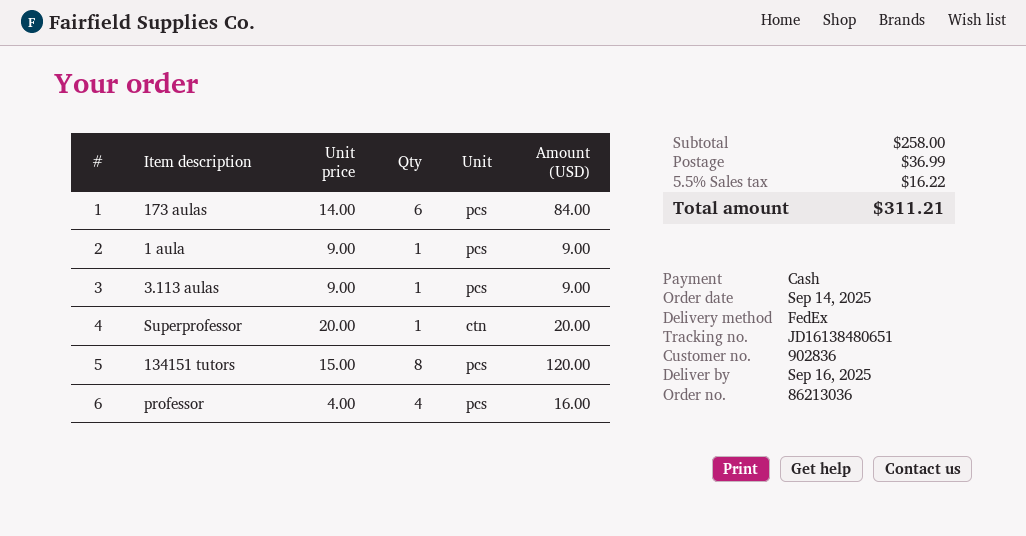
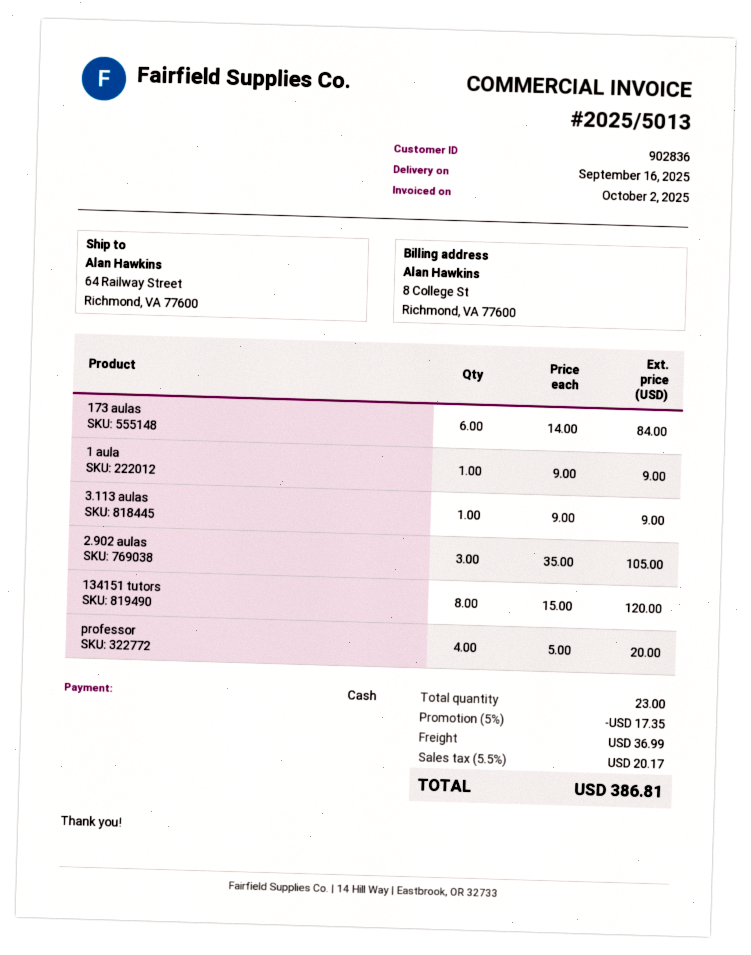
Superprofessor: 1 x 20.00 = 20.00 -> none
professor: 4 x 4.00 = 16.00 -> 4 x 5.00 = 20.00
2.902 aulas: none -> 3 x 35.00 = 105.00
discount: none -> 5% = 17.35
tax: 5.5% = 16.22 -> 5.5% = 20.17
total: 311.21 -> 386.81

